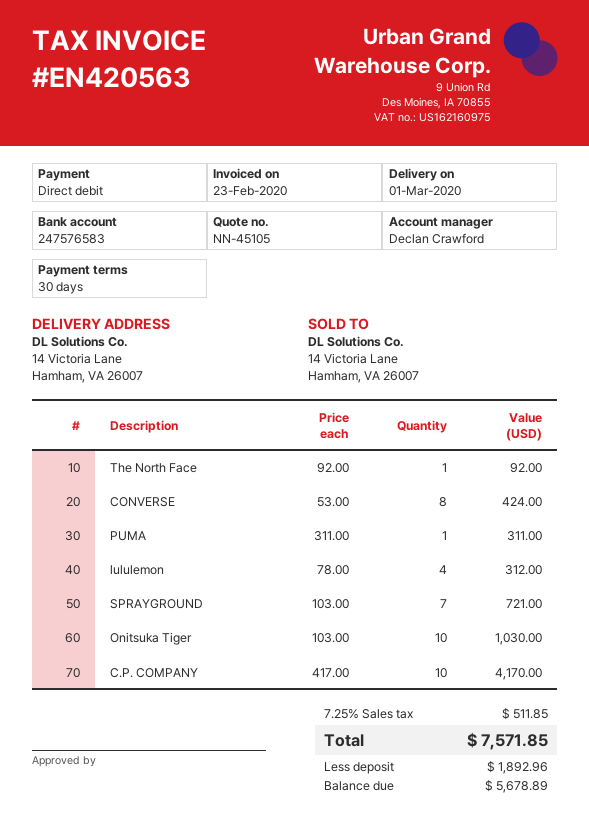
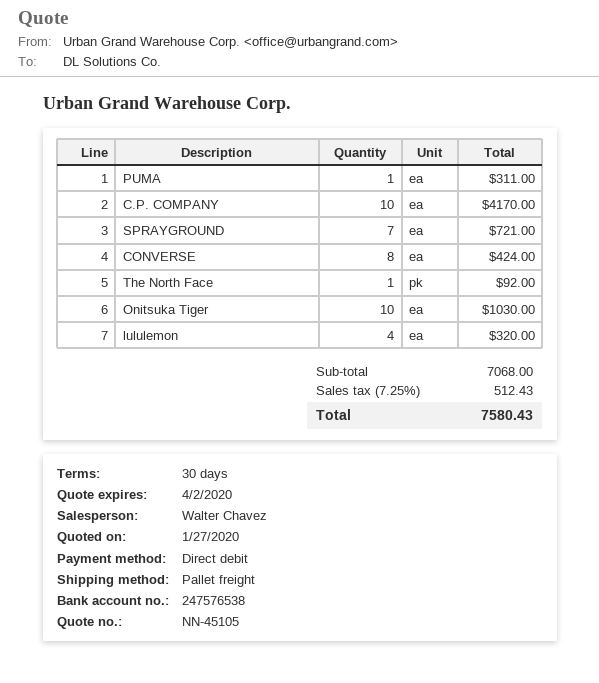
sales rep: Declan Crawford -> Walter Chavez
bank account: 247576583 -> 247576538
lululemon: 4 for 312.00 -> 4 for 320.00
tax: 7.25% = 511.85 -> 7.25% = 512.43
total: 7571.85 -> 7580.43

